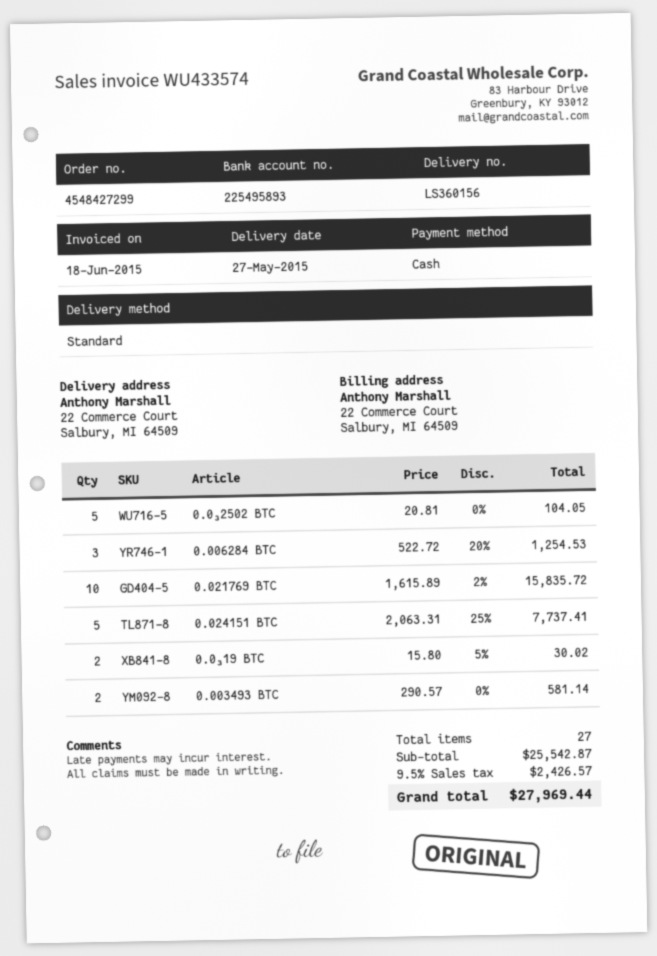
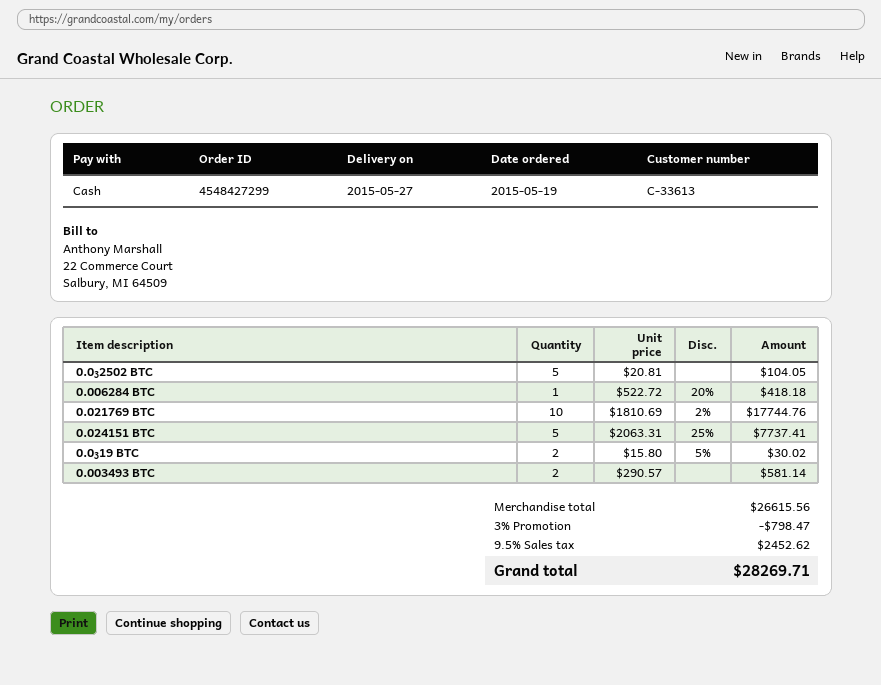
0.006284 BTC: 3 x 522.72 - 20% = 1254.53 -> 1 x 522.72 - 20% = 418.18
0.021769 BTC: 10 x 1615.89 - 2% = 15835.72 -> 10 x 1810.69 - 2% = 17744.76
subtotal: 25542.87 -> 26615.56
discount: none -> 3% = 798.47
tax: 9.5% = 2426.57 -> 9.5% = 2452.62
total: 27969.44 -> 28269.71

